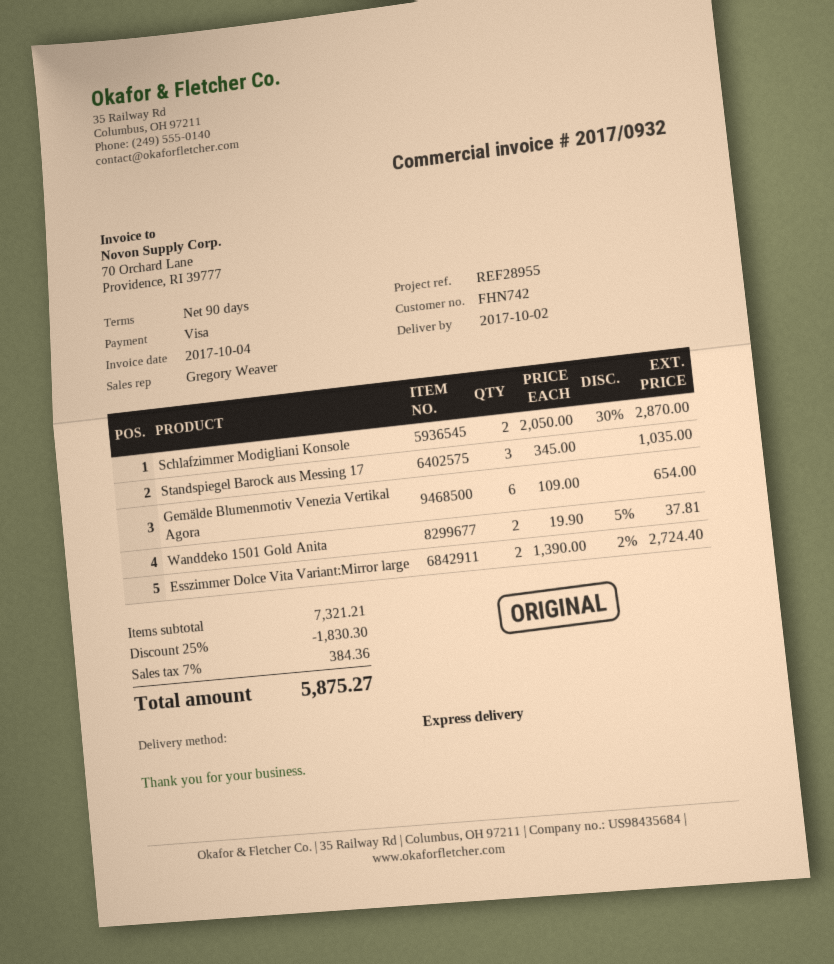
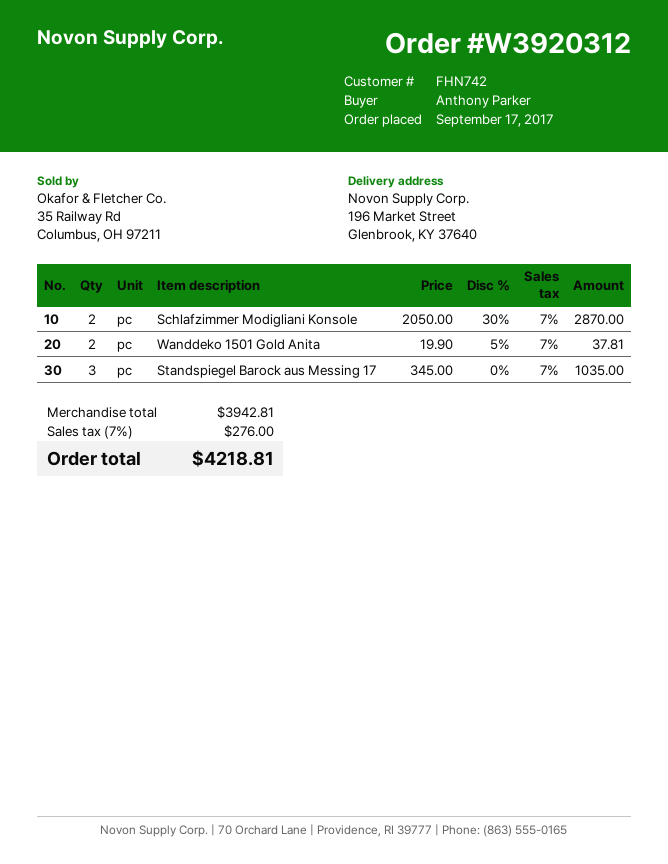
Gemälde Blumenmotiv Venezia Vertikal Agora: 6 x 109.00 = 654.00 -> none
Esszimmer Dolce Vita Variant:Mirror large: 2 x 1390.00 - 2% = 2724.40 -> none
subtotal: 7321.21 -> 3942.81
discount: 25% = 1830.30 -> none
tax: 7% = 384.36 -> 7% = 276.00
total: 5875.27 -> 4218.81

